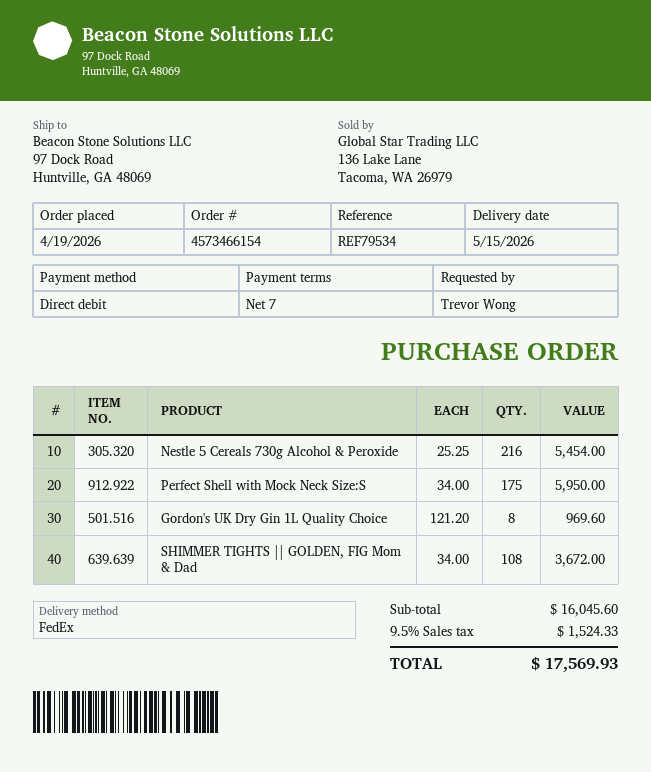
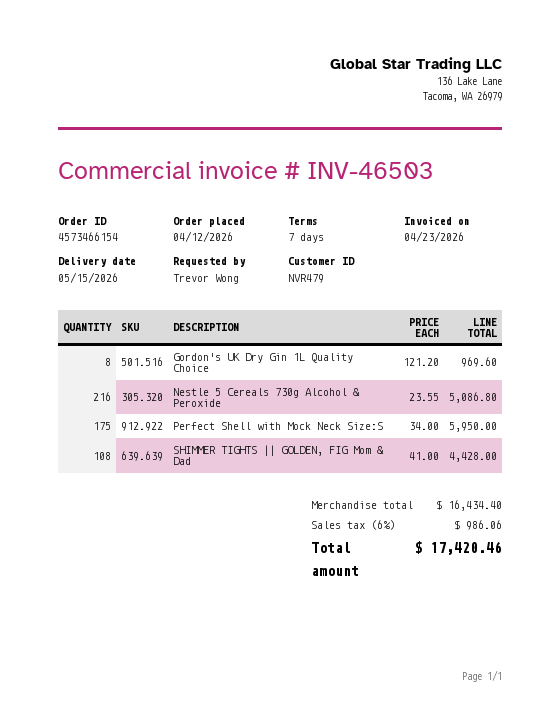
order date: 2026-04-19 -> 2026-04-12
Nestle 5 Cereals 730g Alcohol & Peroxide: 216 x 25.25 = 5454.00 -> 216 x 23.55 = 5086.80
SHIMMER TIGHTS || GOLDEN, FIG Mom & Dad: 108 x 34.00 = 3672.00 -> 108 x 41.00 = 4428.00
subtotal: 16045.60 -> 16434.40
tax: 9.5% = 1524.33 -> 6% = 986.06
total: 17569.93 -> 17420.46

